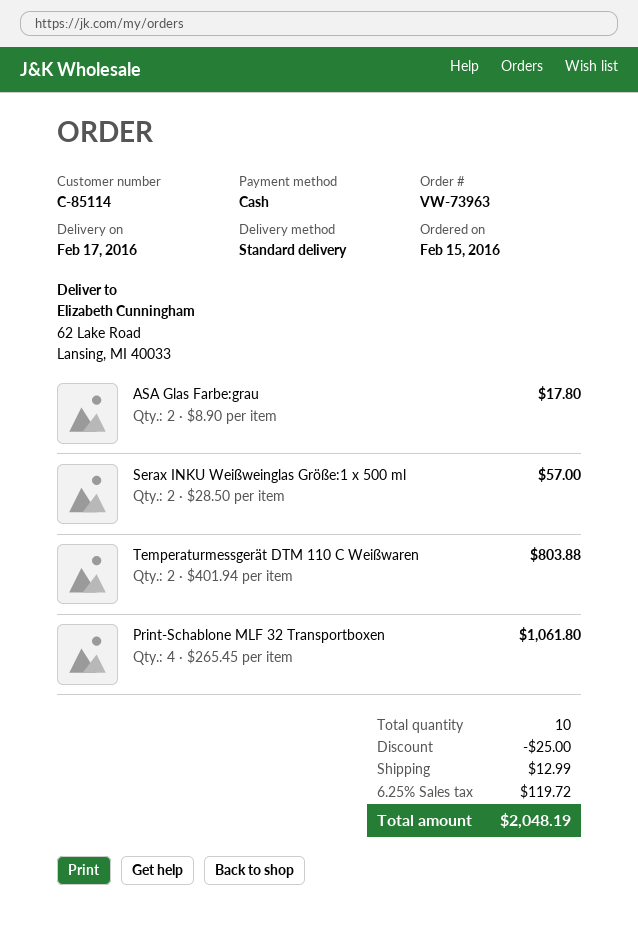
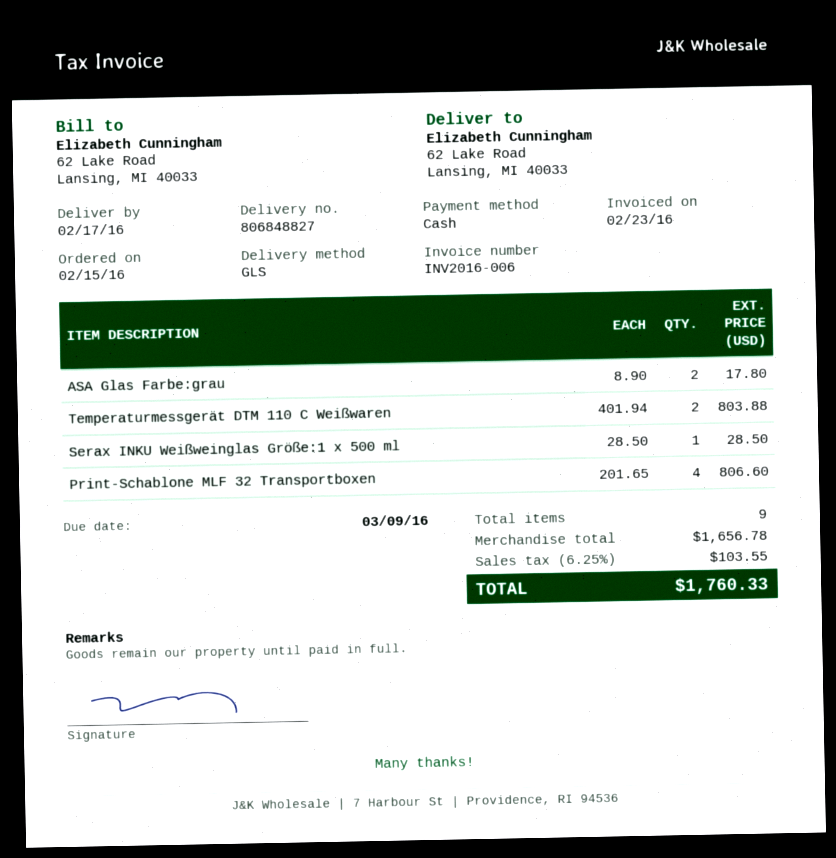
shipping method: standard -> GLS
Serax INKU Weißweinglas Größe:1 x 500 ml: 2 x 28.50 = 57.00 -> 1 x 28.50 = 28.50
Print-Schablone MLF 32 Transportboxen: 4 x 265.45 = 1061.80 -> 4 x 201.65 = 806.60
total quantity: 10 -> 9
discount: 25.00 -> none
shipping: 12.99 -> none
tax: 6.25% = 119.72 -> 6.25% = 103.55
total: 2048.19 -> 1760.33

